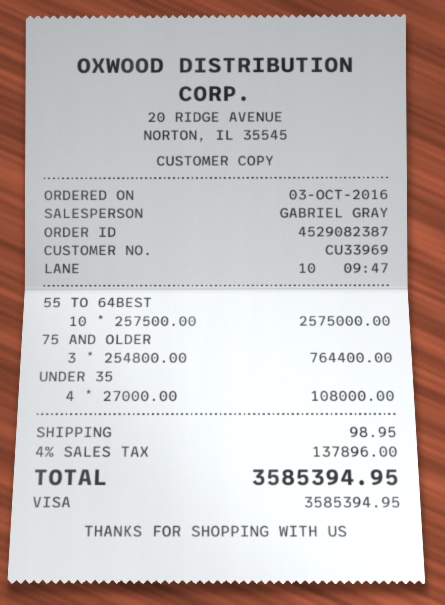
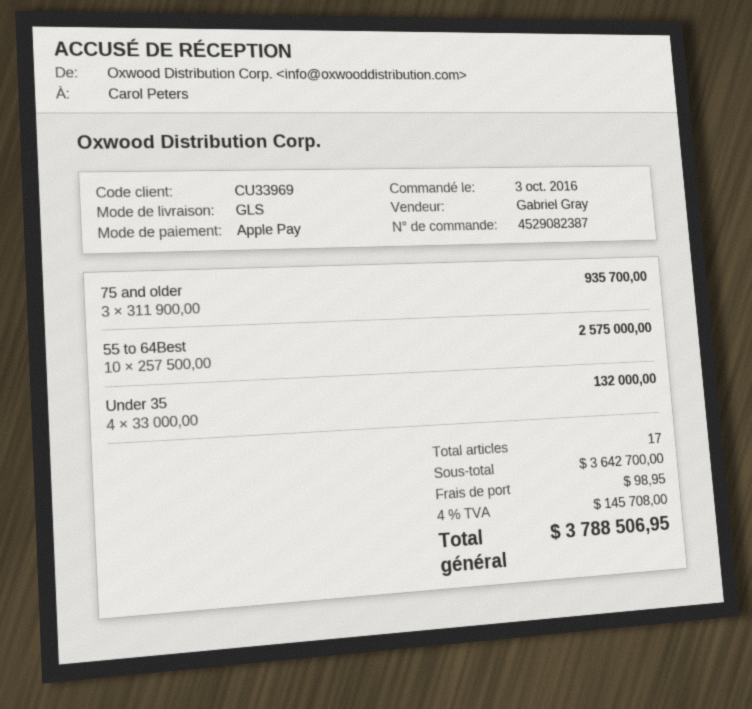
payment method: Visa -> Apple Pay
75 AND OLDER: 3 x 254800.00 = 764400.00 -> 3 x 311900.00 = 935700.00
UNDER 35: 4 x 27000.00 = 108000.00 -> 4 x 33000.00 = 132000.00
tax: 4% = 137896.00 -> 4% = 145708.00
total: 3585394.95 -> 3788506.95

